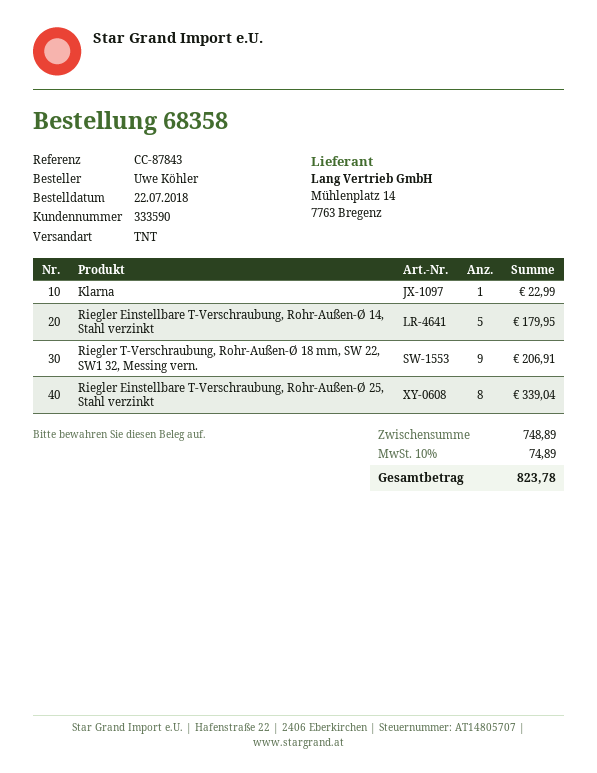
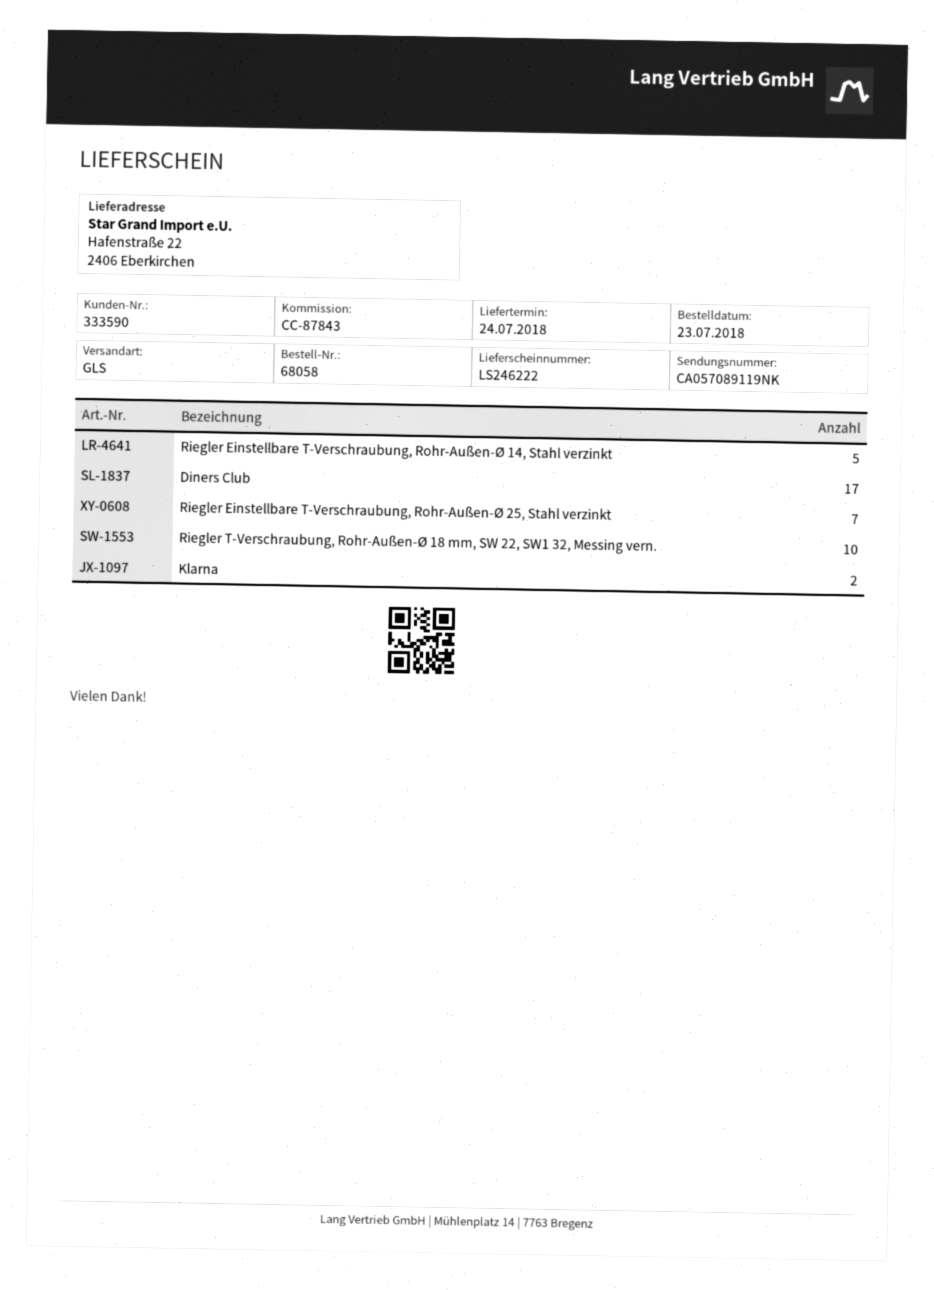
order number: 68358 -> 68058
order date: 2018-07-22 -> 2018-07-23
shipping method: TNT -> GLS
Klarna: 1 -> 2
Riegler T-Verschraubung, Rohr-Außen-Ø 18 mm, SW 22, SW1 32, Messing vern.: 9 -> 10
Riegler Einstellbare T-Verschraubung, Rohr-Außen-Ø 25, Stahl verzinkt: 8 -> 7
Diners Club: none -> 17

